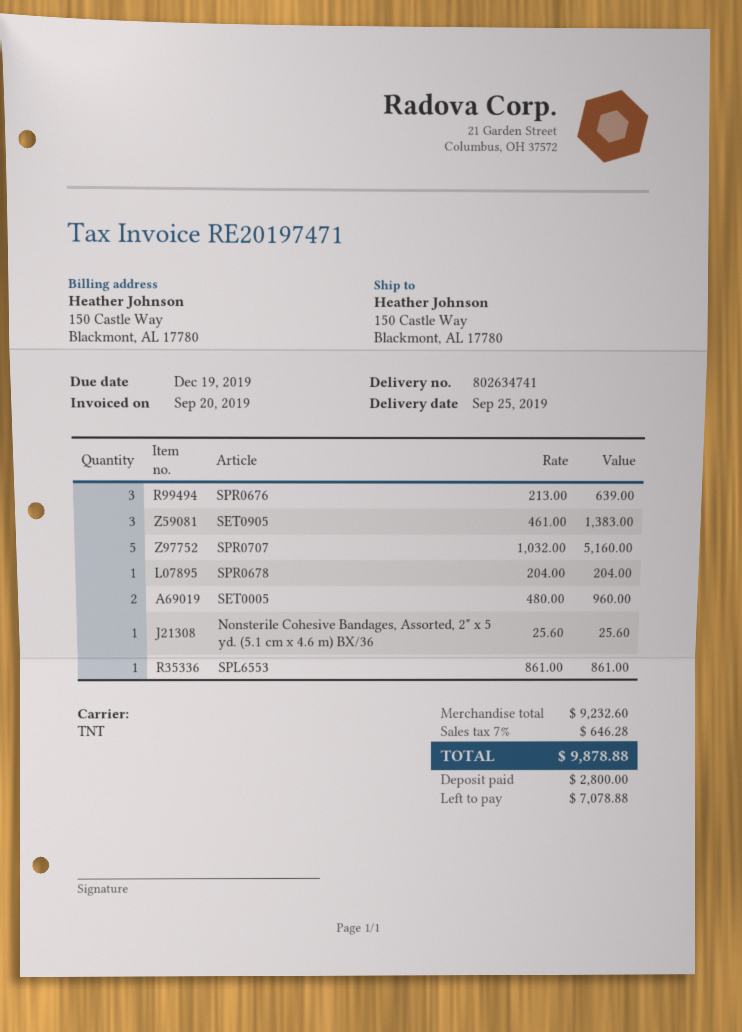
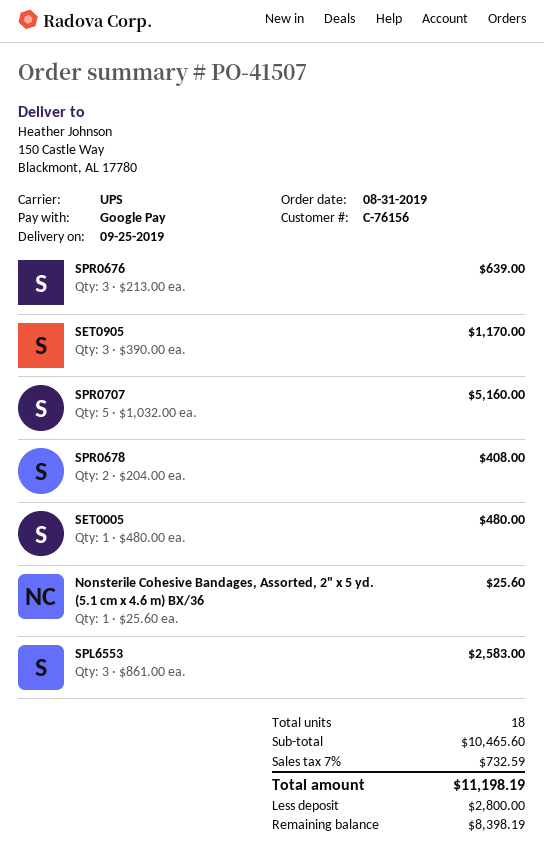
shipping method: TNT -> UPS
SET0905: 3 x 461.00 = 1383.00 -> 3 x 390.00 = 1170.00
SPR0678: 1 x 204.00 = 204.00 -> 2 x 204.00 = 408.00
SET0005: 2 x 480.00 = 960.00 -> 1 x 480.00 = 480.00
SPL6553: 1 x 861.00 = 861.00 -> 3 x 861.00 = 2583.00
subtotal: 9232.60 -> 10465.60
tax: 7% = 646.28 -> 7% = 732.59
total: 9878.88 -> 11198.19
balance: 7078.88 -> 8398.19

